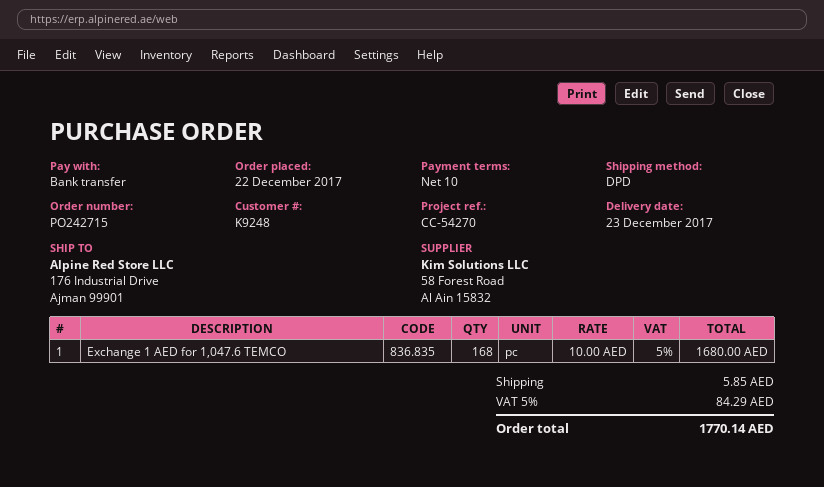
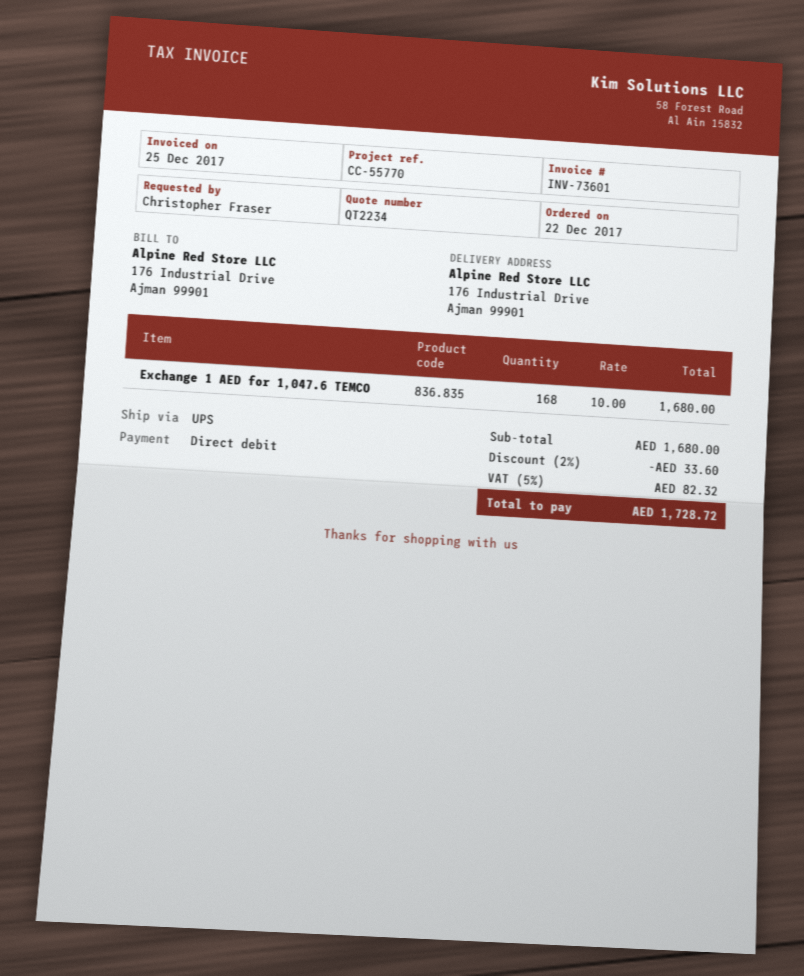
reference: CC-54270 -> CC-55770
payment method: bank transfer -> direct debit
shipping method: DPD -> UPS
discount: none -> 2% = 33.60
shipping: 5.85 -> none
tax: 5% = 84.29 -> 5% = 82.32
total: 1770.14 -> 1728.72

